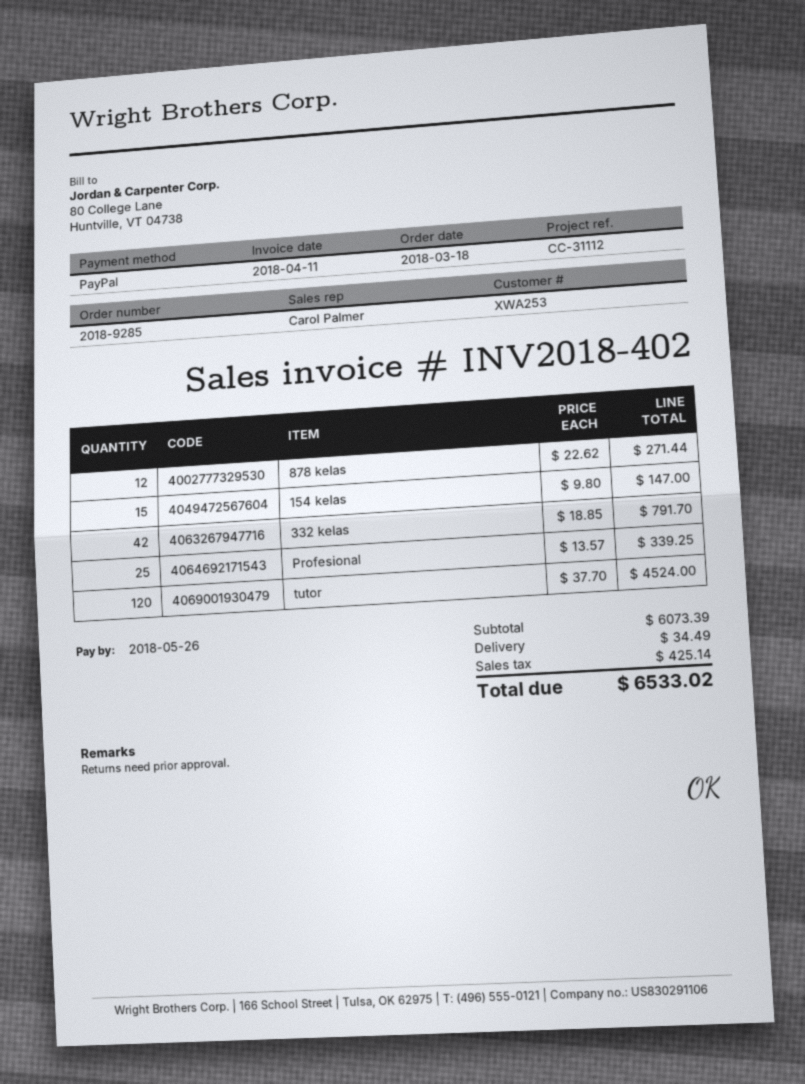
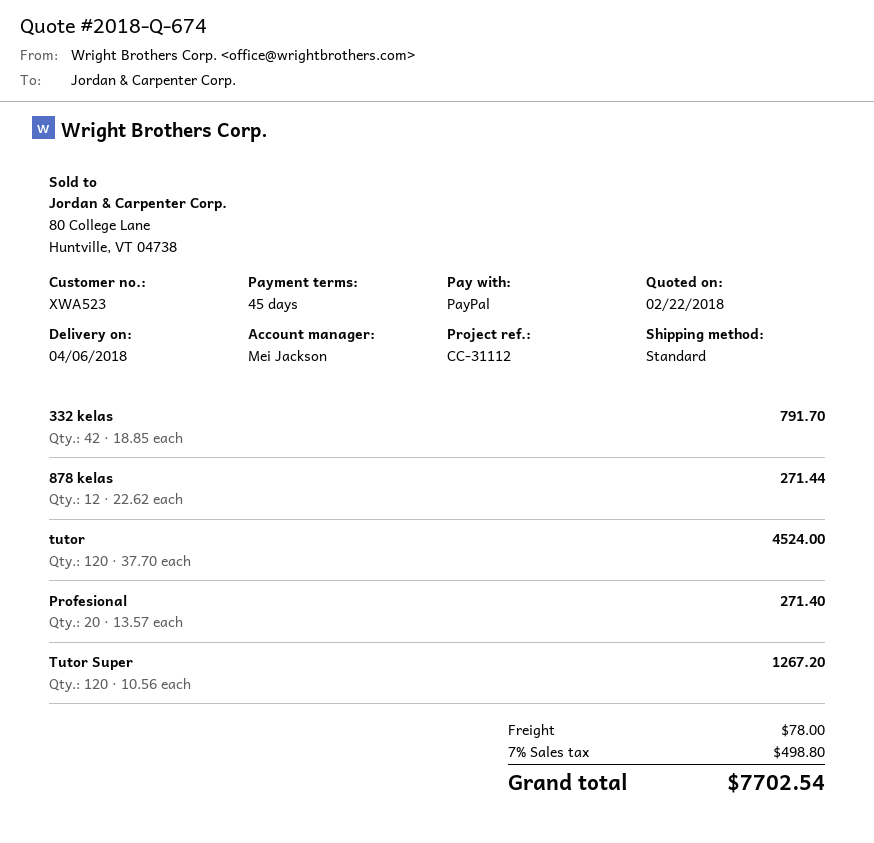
customer number: XWA253 -> XWA523
sales rep: Carol Palmer -> Mei Jackson
154 kelas: 15 x 9.80 = 147.00 -> none
Profesional: 25 x 13.57 = 339.25 -> 20 x 13.57 = 271.40
Tutor Super: none -> 120 x 10.56 = 1267.20
shipping: 34.49 -> 78.00
tax: 425.14 -> 498.80
total: 6533.02 -> 7702.54

